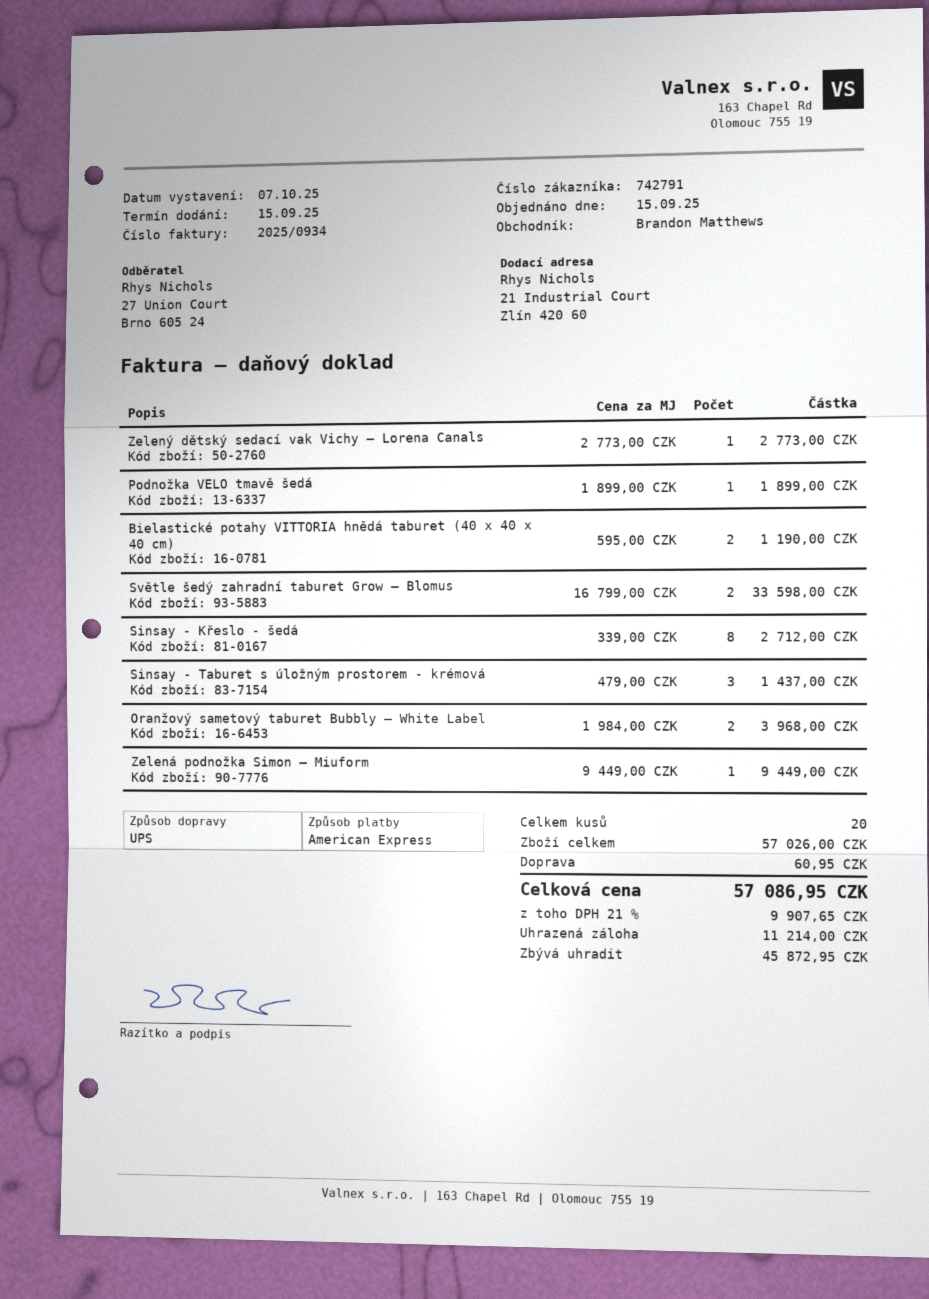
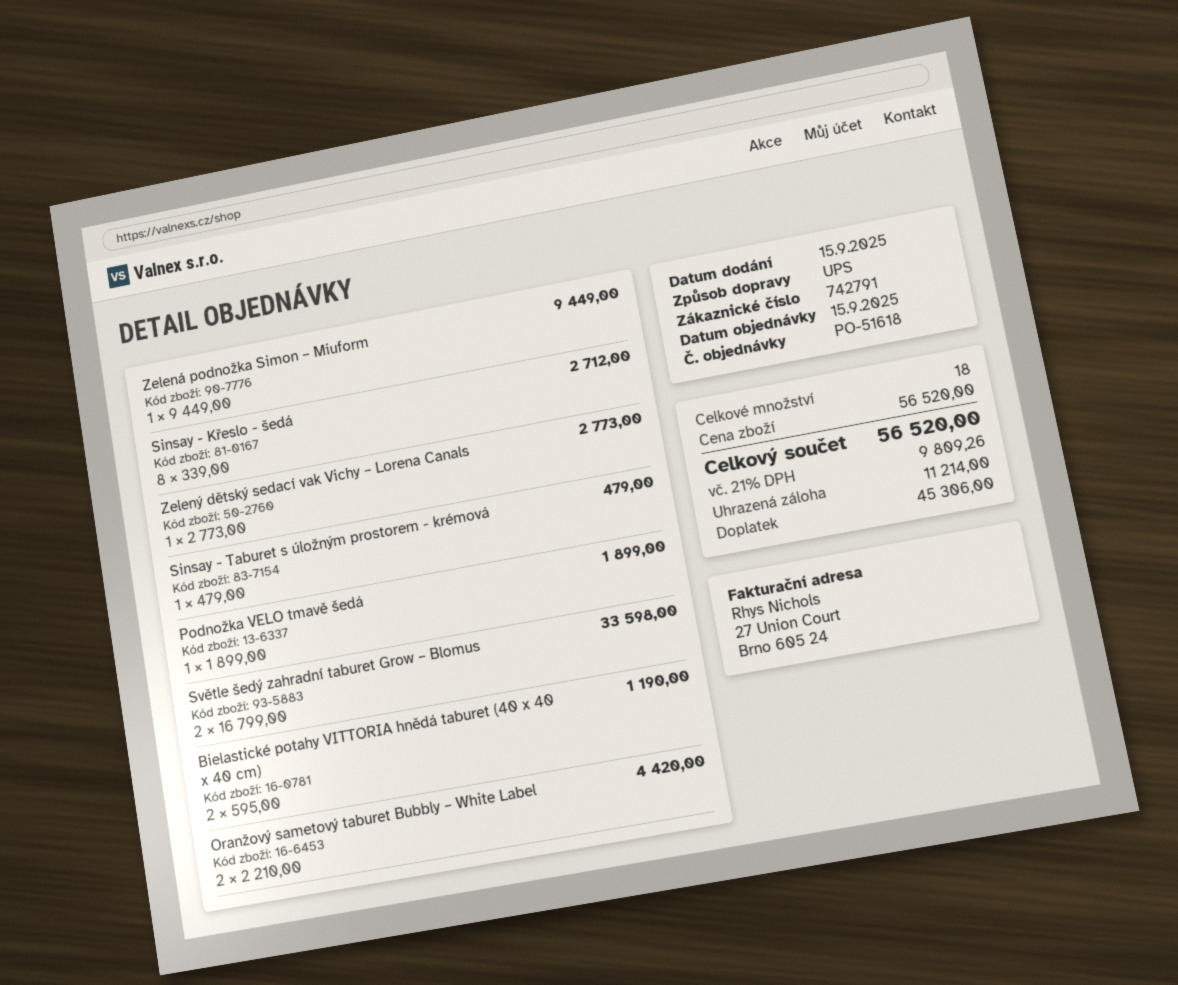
Sinsay - Taburet s úložným prostorem - krémová: 3 x 479.00 = 1437.00 -> 1 x 479.00 = 479.00
Oranžový sametový taburet Bubbly – White Label: 2 x 1984.00 = 3968.00 -> 2 x 2210.00 = 4420.00
total quantity: 20 -> 18
subtotal: 57026.00 -> 56520.00
shipping: 60.95 -> none
tax: 21% = 9907.65 -> 21% = 9809.26
total: 57086.95 -> 56520.00
balance: 45872.95 -> 45306.00

